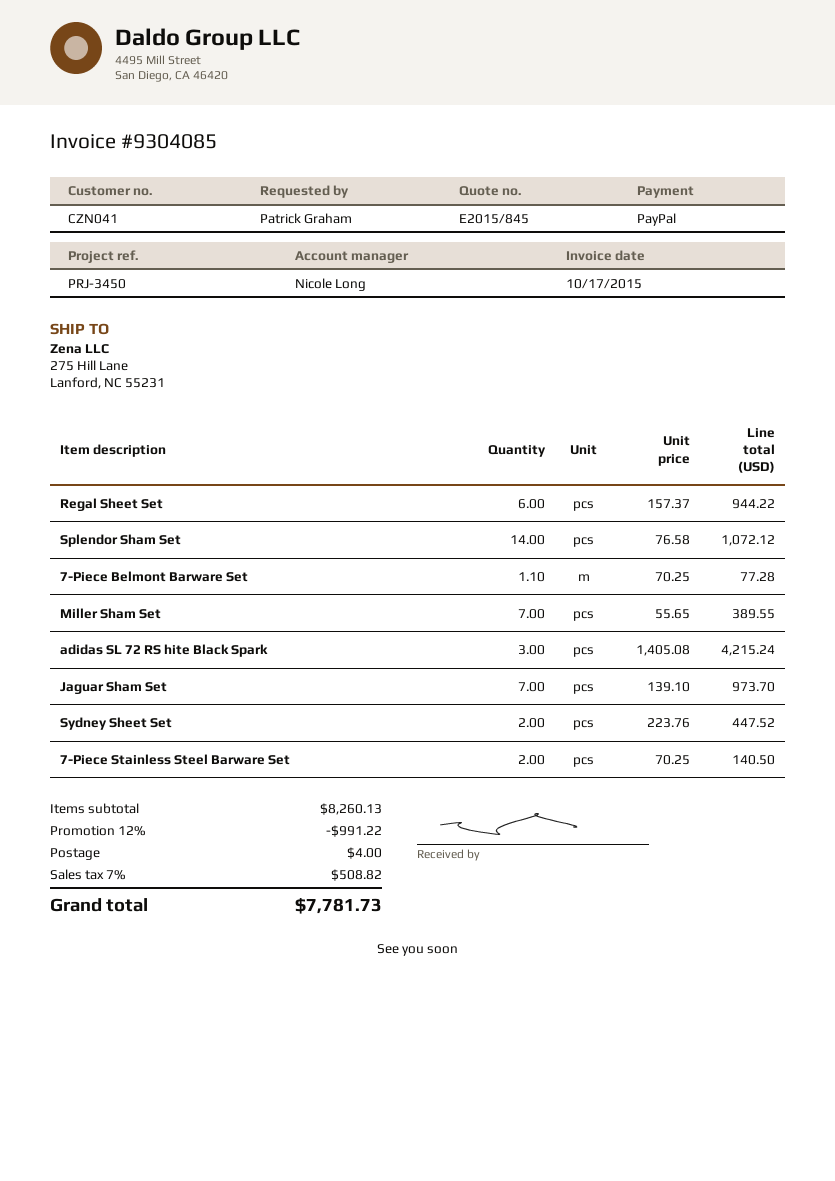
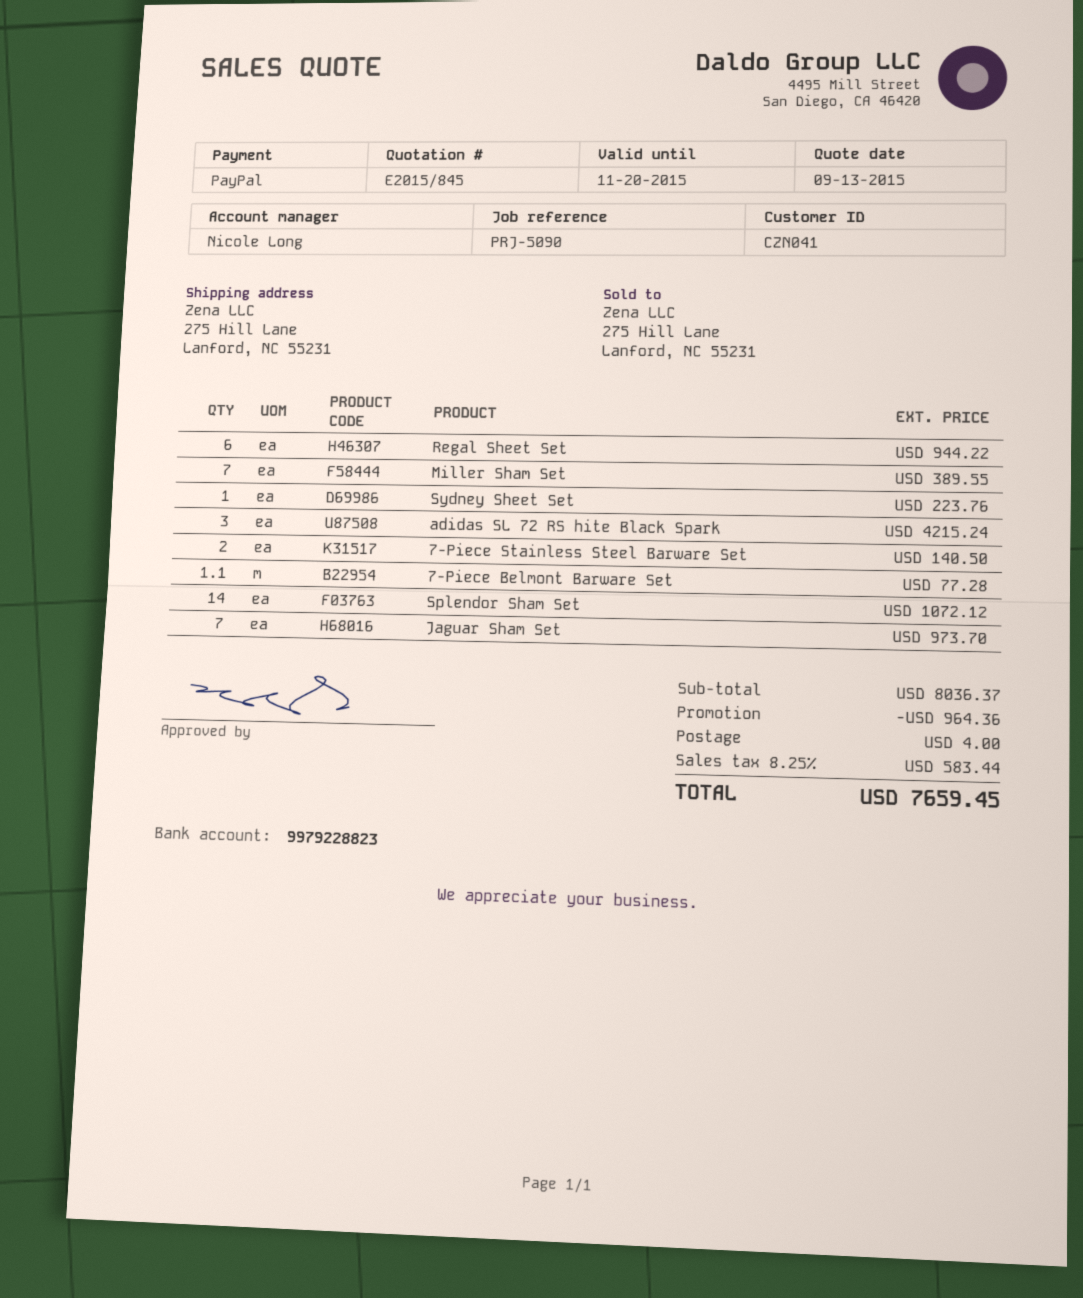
reference: PRJ-3450 -> PRJ-5090
Sydney Sheet Set: 2 for 447.52 -> 1 for 223.76
subtotal: 8260.13 -> 8036.37
discount: 991.22 -> 964.36
tax: 7% = 508.82 -> 8.25% = 583.44
total: 7781.73 -> 7659.45

